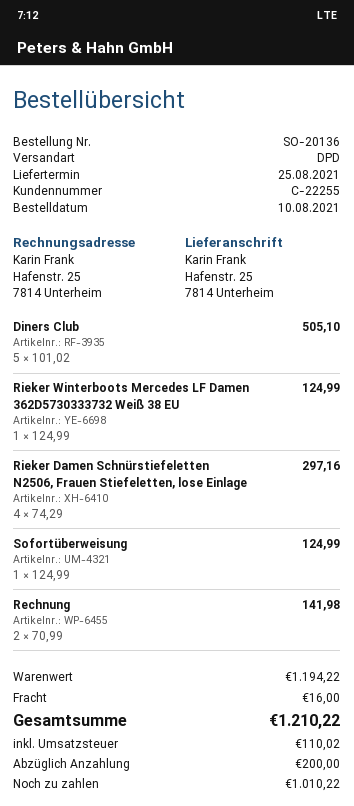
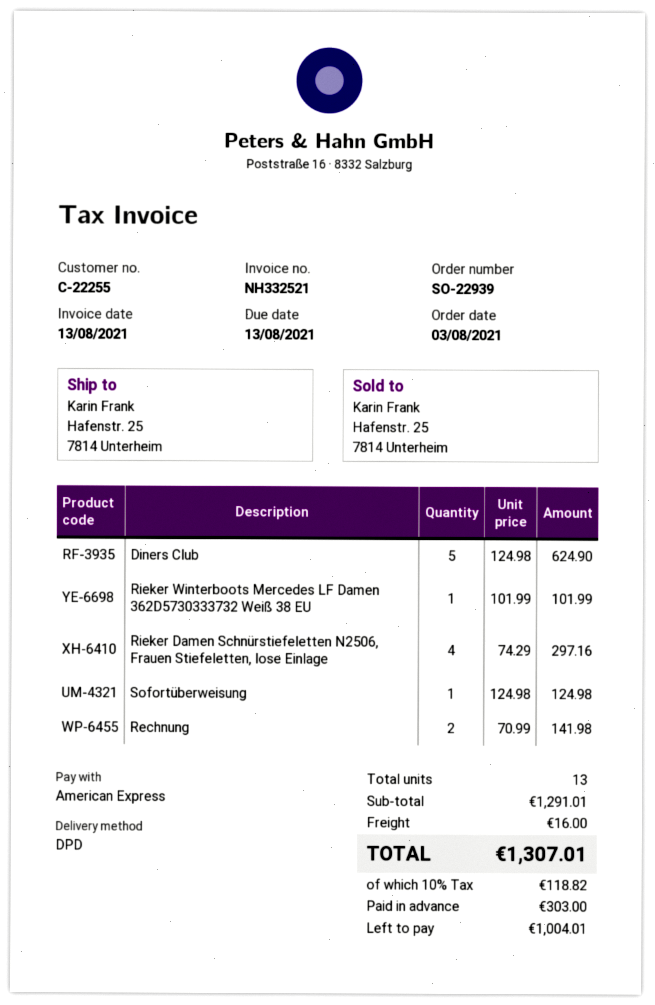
order number: SO-20136 -> SO-22939
order date: 2021-08-10 -> 2021-08-03
Diners Club: 5 x 101.02 = 505.10 -> 5 x 124.98 = 624.90
Rieker Winterboots Mercedes LF Damen 362D5730333732 Weiß 38 EU: 1 x 124.99 = 124.99 -> 1 x 101.99 = 101.99
Sofortüberweisung: 1 x 124.99 = 124.99 -> 1 x 124.98 = 124.98
subtotal: 1194.22 -> 1291.01
tax: 110.02 -> 118.82
total: 1210.22 -> 1307.01
deposit: 200.00 -> 303.00
balance: 1010.22 -> 1004.01

